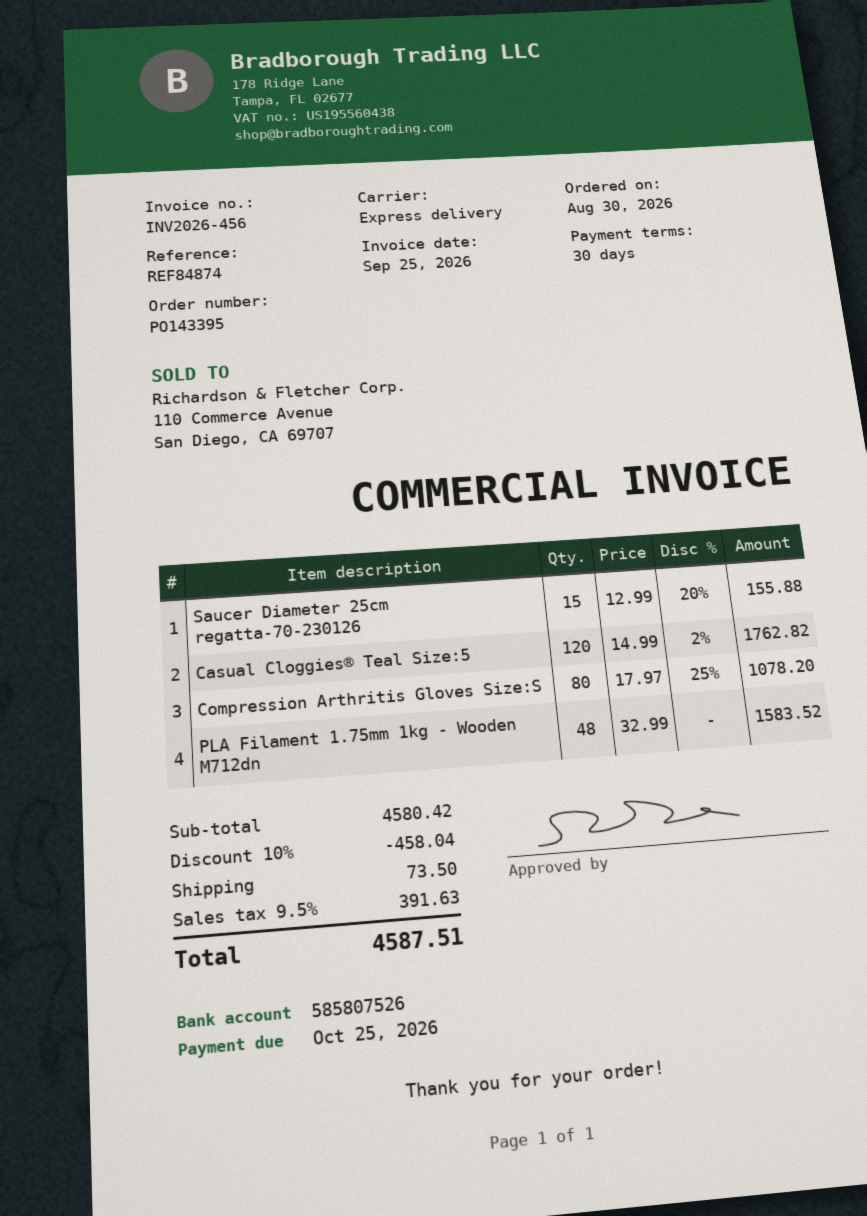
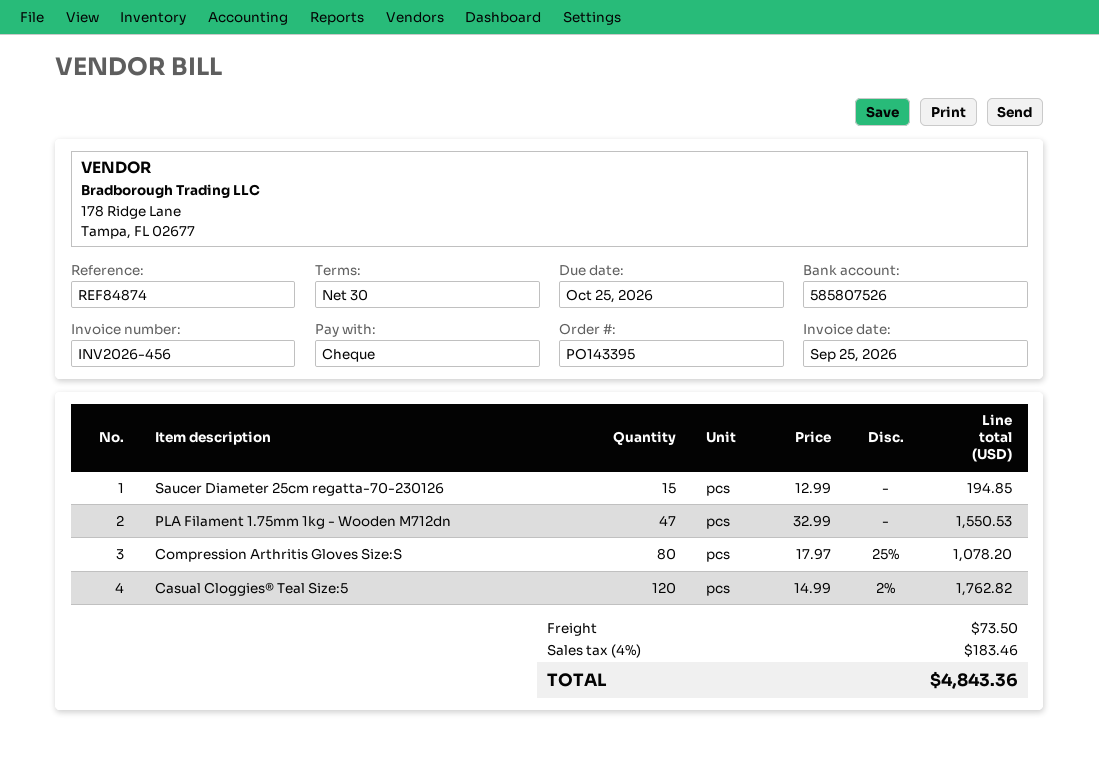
Saucer Diameter 25cm regatta-70-230126: 15 x 12.99 - 20% = 155.88 -> 15 x 12.99 = 194.85
PLA Filament 1.75mm 1kg - Wooden M712dn: 48 x 32.99 = 1583.52 -> 47 x 32.99 = 1550.53
discount: 10% = 458.04 -> none
tax: 9.5% = 391.63 -> 4% = 183.46
total: 4587.51 -> 4843.36

